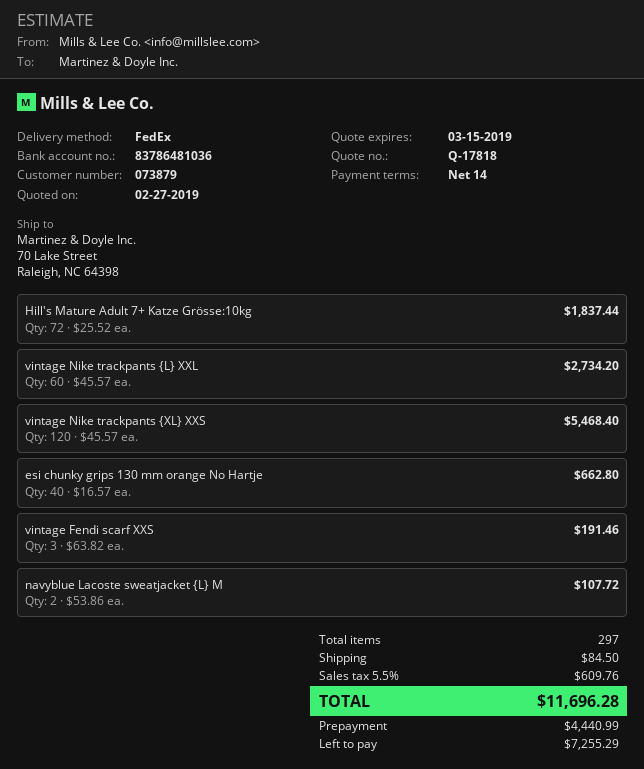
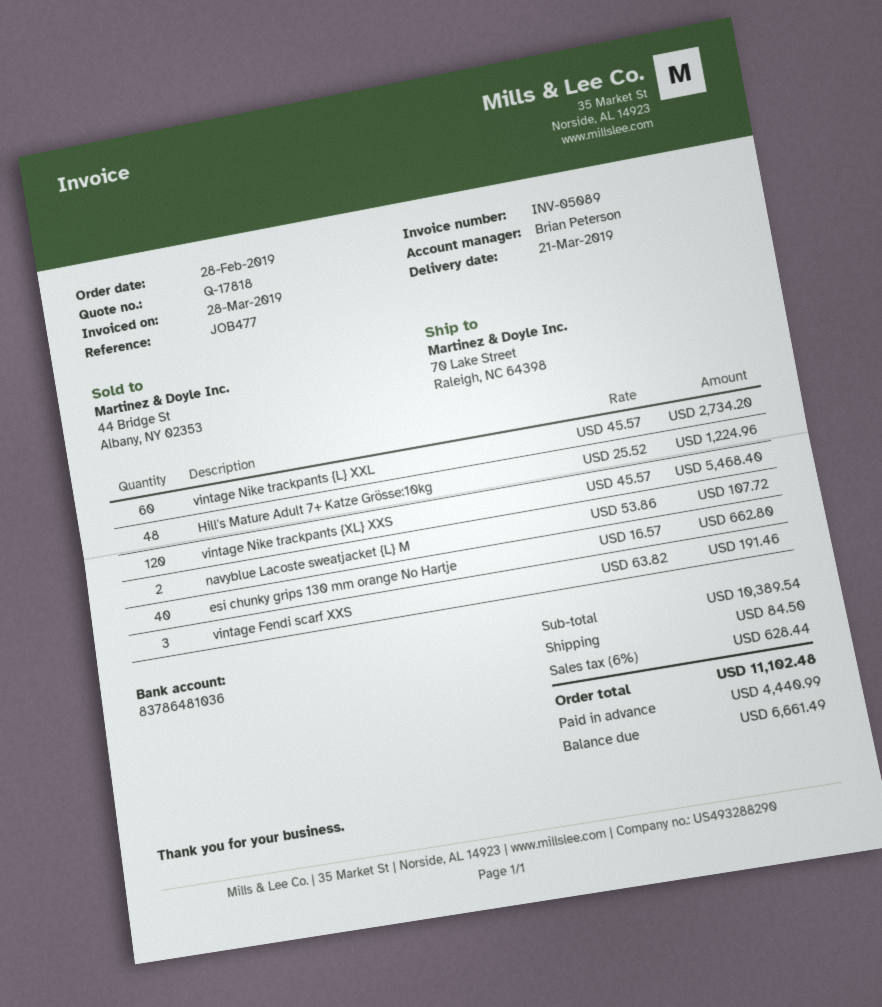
Hill's Mature Adult 7+ Katze Grösse:10kg: 72 x 25.52 = 1837.44 -> 48 x 25.52 = 1224.96
tax: 5.5% = 609.76 -> 6% = 628.44
total: 11696.28 -> 11102.48
balance: 7255.29 -> 6661.49

